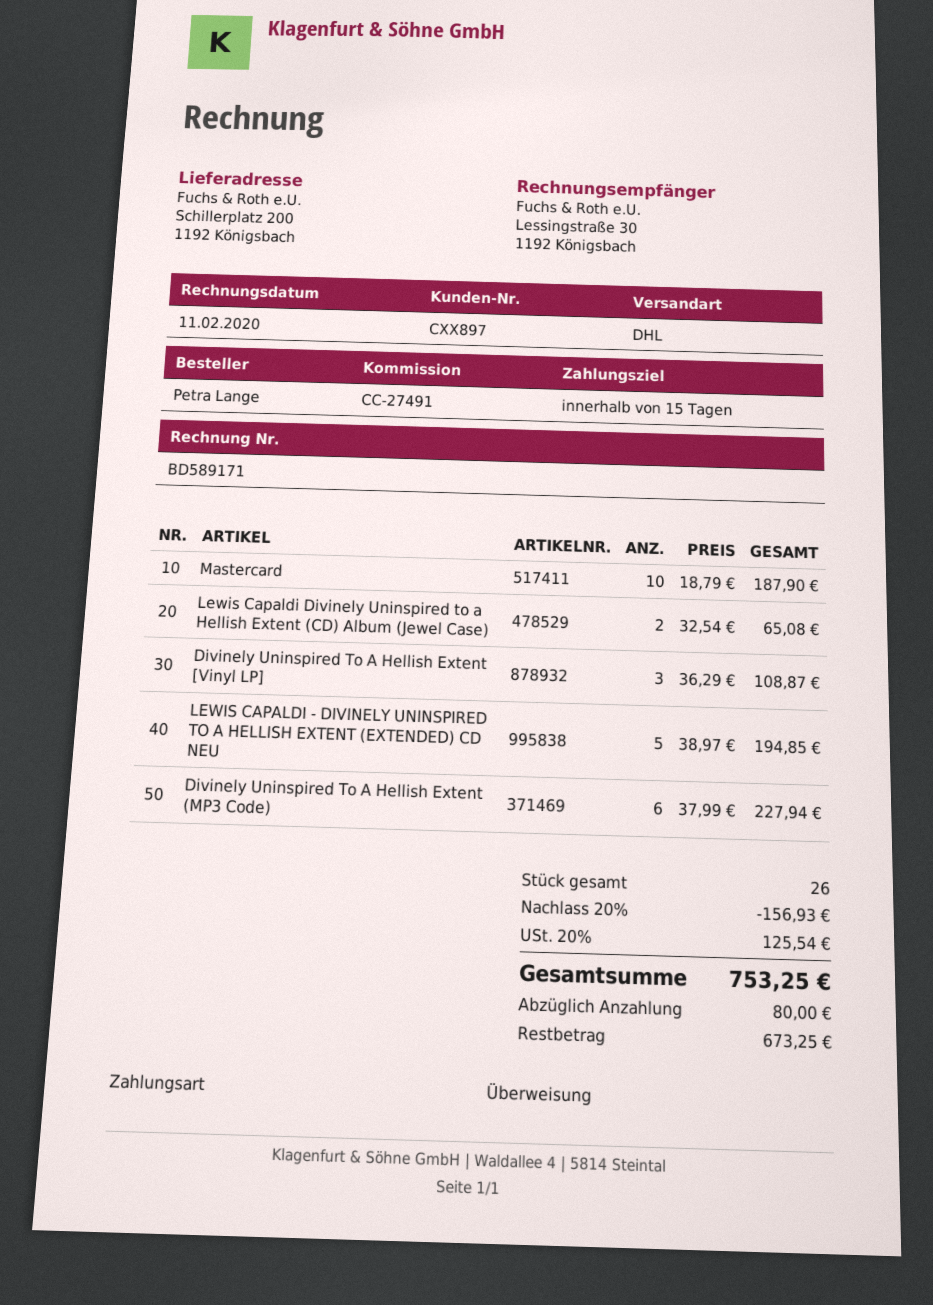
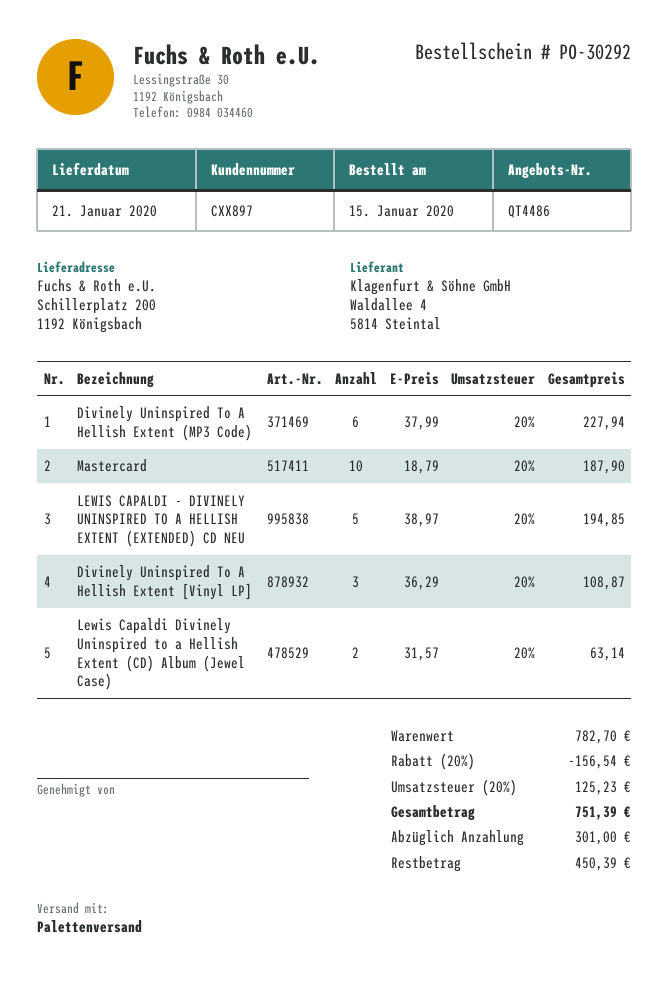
shipping method: DHL -> pallet freight
Lewis Capaldi Divinely Uninspired to a Hellish Extent (CD) Album (Jewel Case): 2 x 32.54 = 65.08 -> 2 x 31.57 = 63.14
discount: 20% = 156.93 -> 20% = 156.54
tax: 20% = 125.54 -> 20% = 125.23
total: 753.25 -> 751.39
deposit: 80.00 -> 301.00
balance: 673.25 -> 450.39

